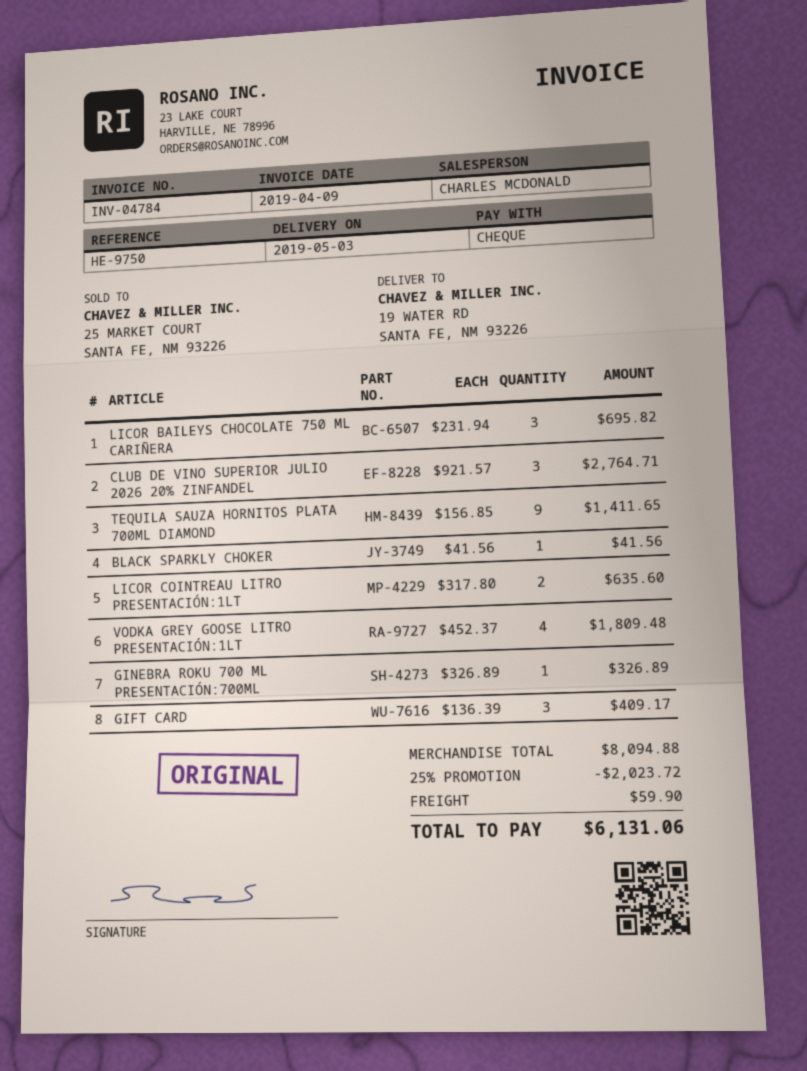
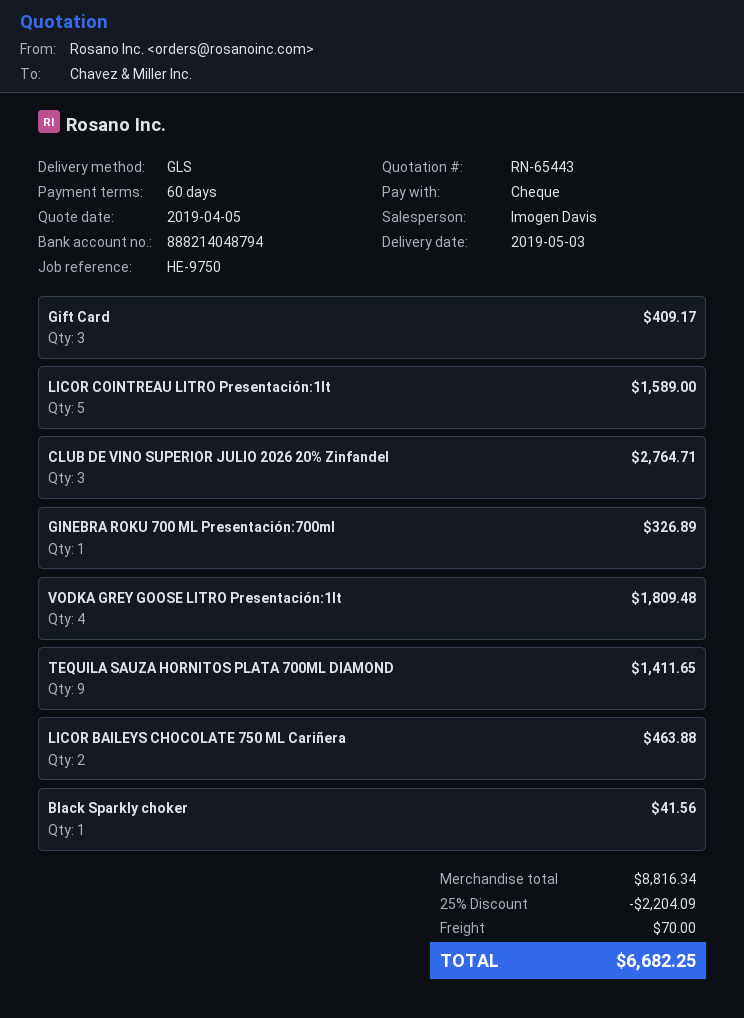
sales rep: CHARLES MCDONALD -> Imogen Davis
LICOR BAILEYS CHOCOLATE 750 ML CARIÑERA: 3 for 695.82 -> 2 for 463.88
LICOR COINTREAU LITRO PRESENTACIÓN:1LT: 2 for 635.60 -> 5 for 1589.00
subtotal: 8094.88 -> 8816.34
discount: 25% = 2023.72 -> 25% = 2204.09
shipping: 59.90 -> 70.00
total: 6131.06 -> 6682.25

